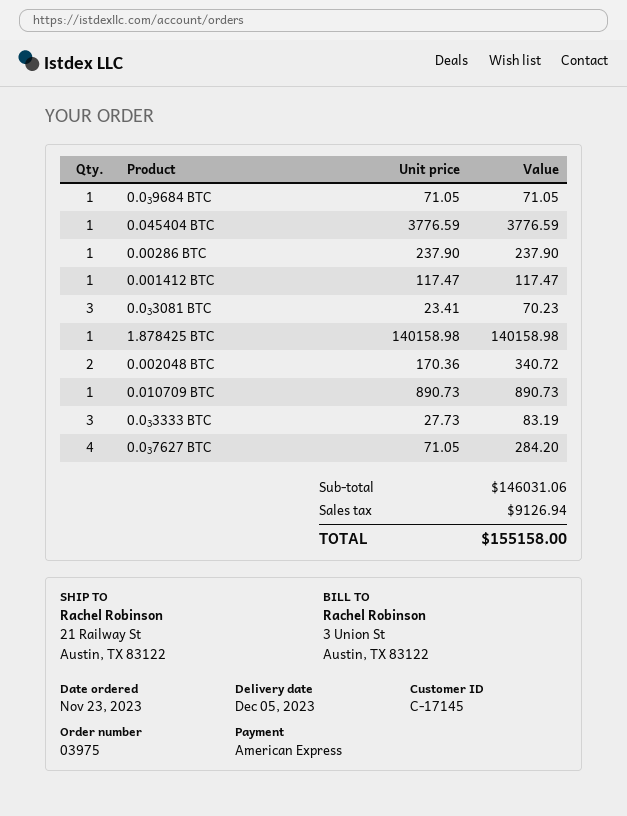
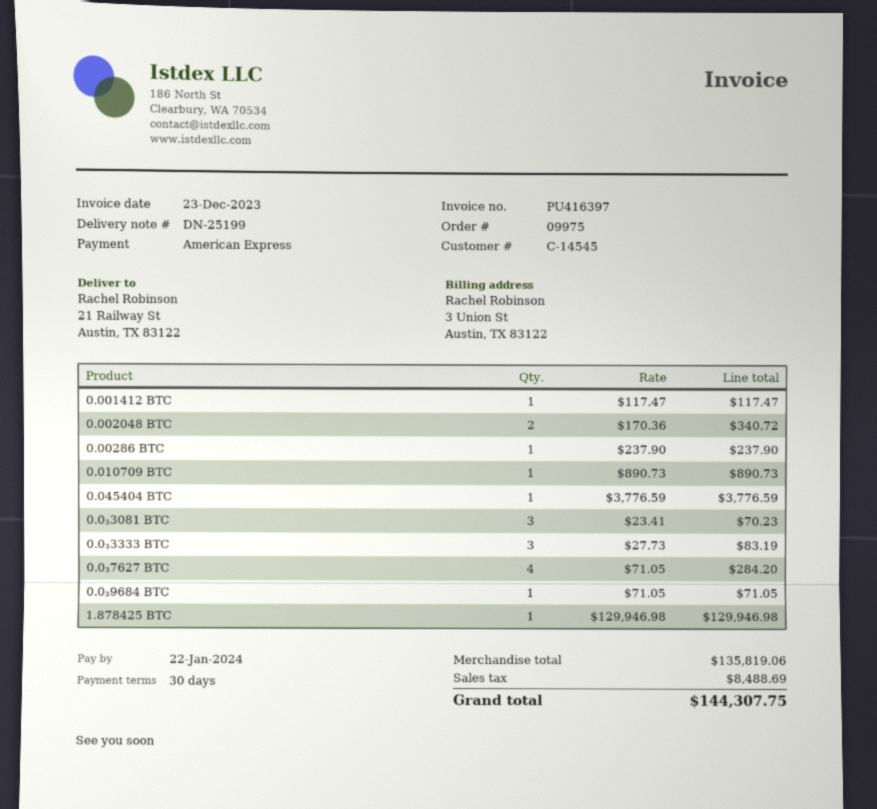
order number: 03975 -> 09975
customer number: C-17145 -> C-14545
1.878425 BTC: 1 x 140158.98 = 140158.98 -> 1 x 129946.98 = 129946.98
subtotal: 146031.06 -> 135819.06
tax: 9126.94 -> 8488.69
total: 155158.00 -> 144307.75

